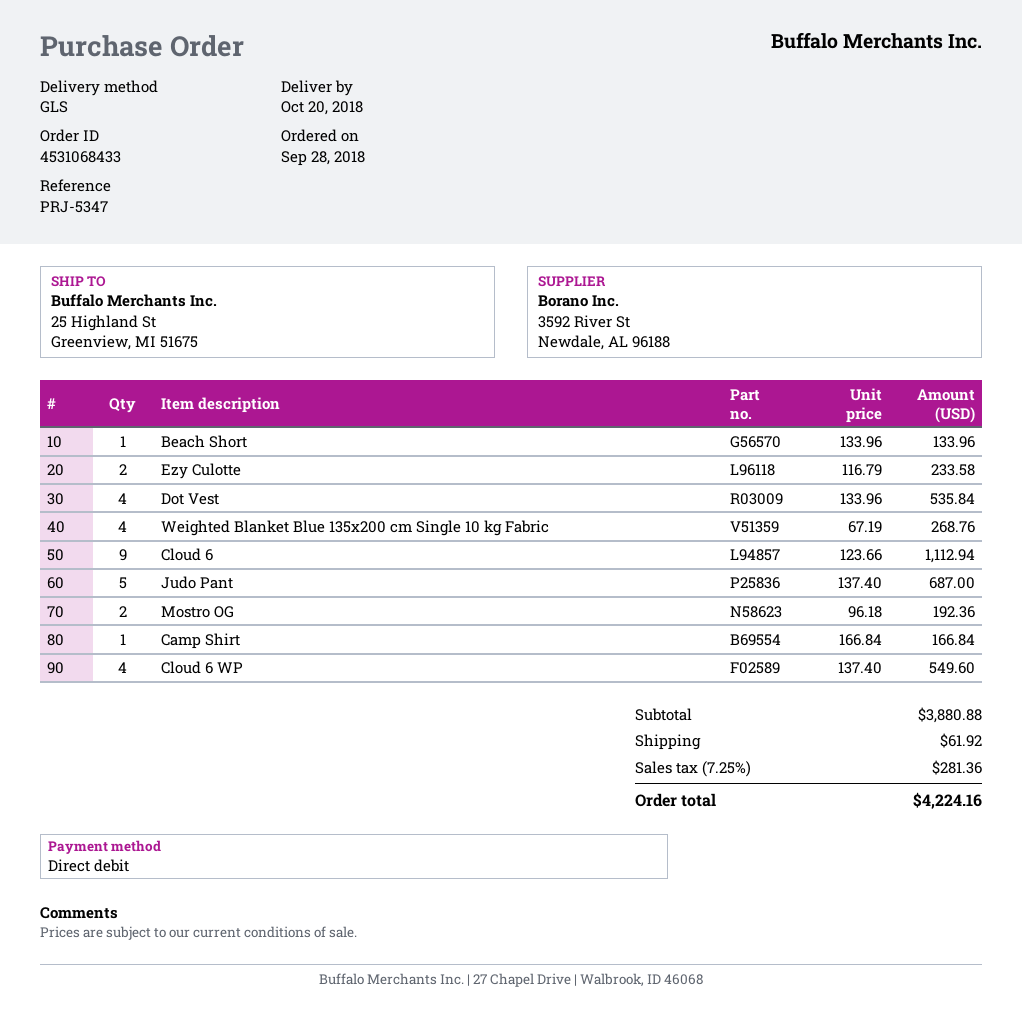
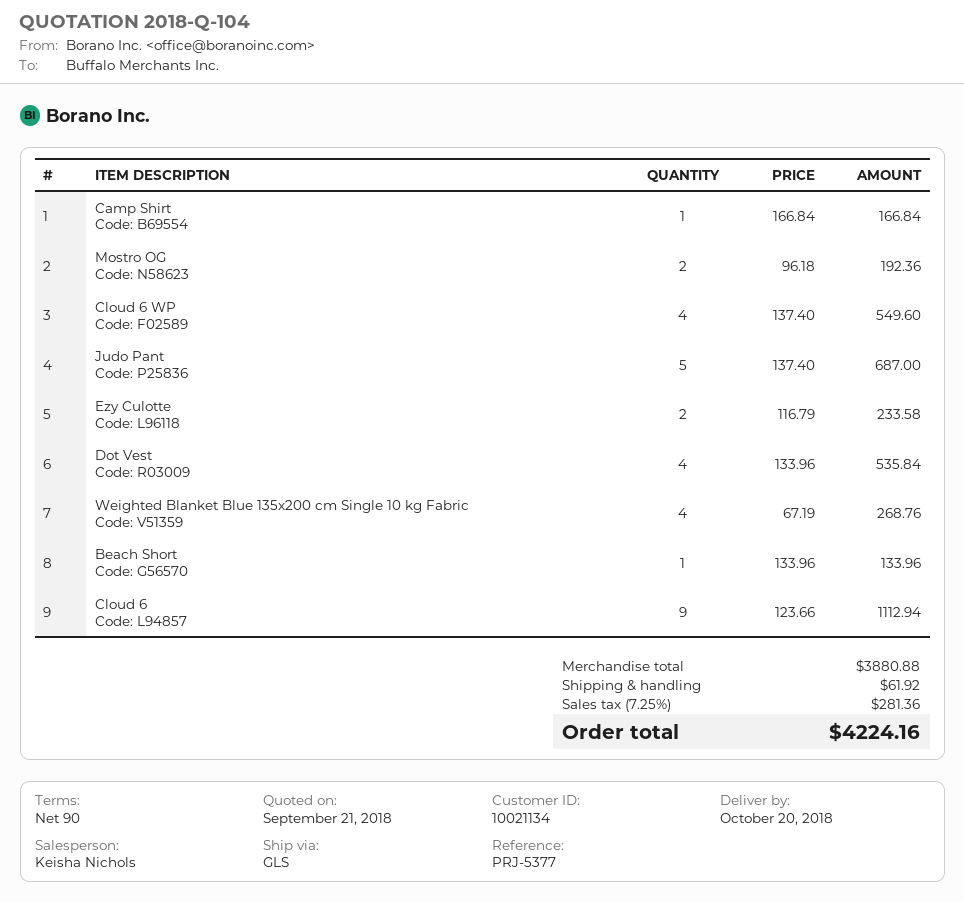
reference: PRJ-5347 -> PRJ-5377

